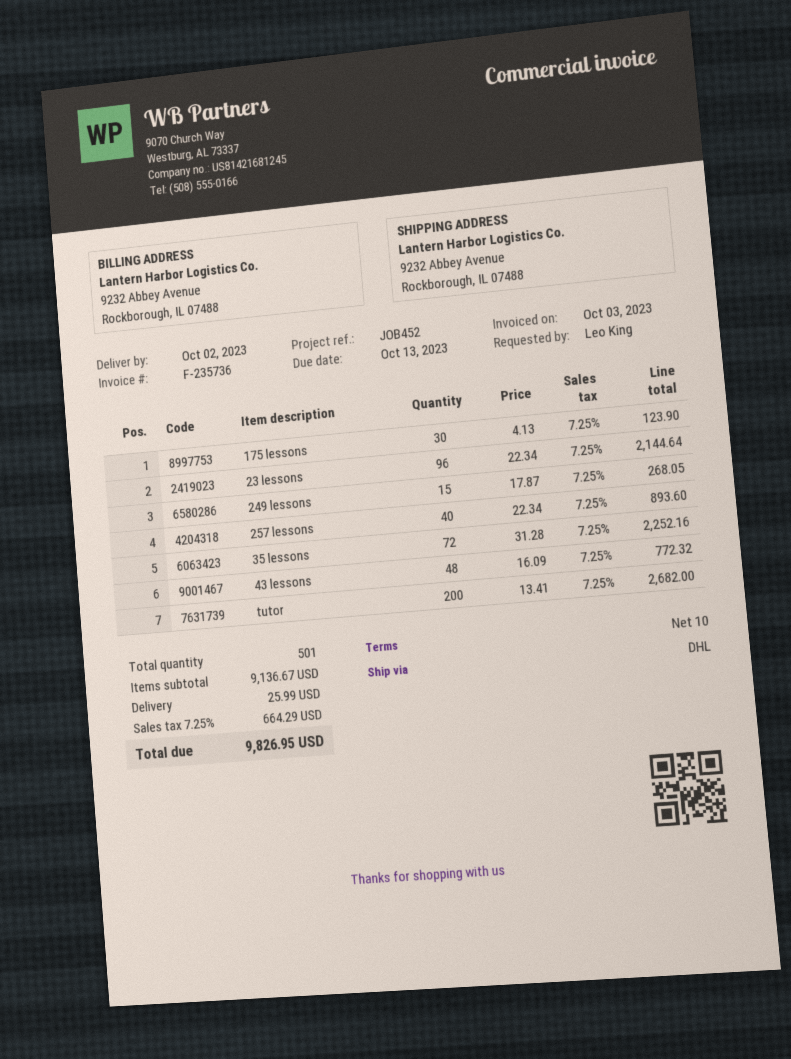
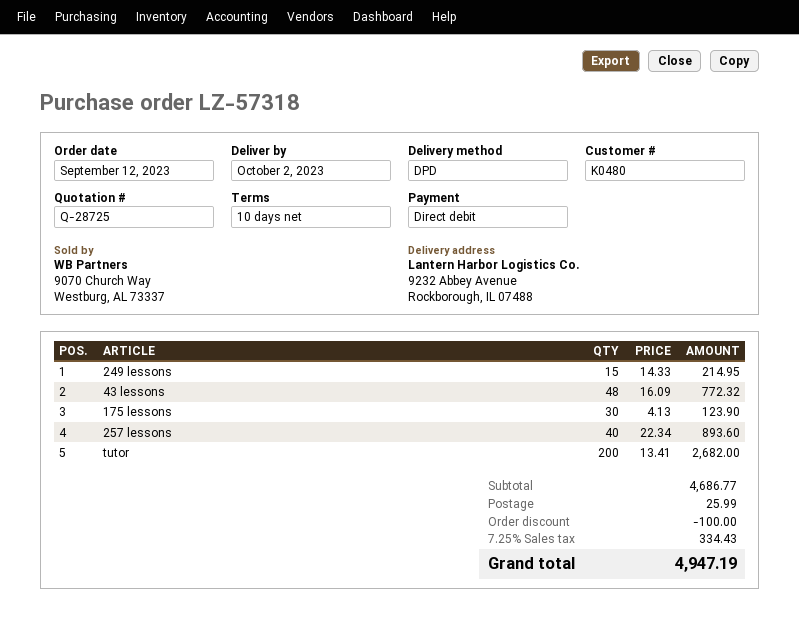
shipping method: DHL -> DPD
23 lessons: 96 x 22.34 = 2144.64 -> none
249 lessons: 15 x 17.87 = 268.05 -> 15 x 14.33 = 214.95
35 lessons: 72 x 31.28 = 2252.16 -> none
subtotal: 9136.67 -> 4686.77
discount: none -> 100.00
tax: 7.25% = 664.29 -> 7.25% = 334.43
total: 9826.95 -> 4947.19

